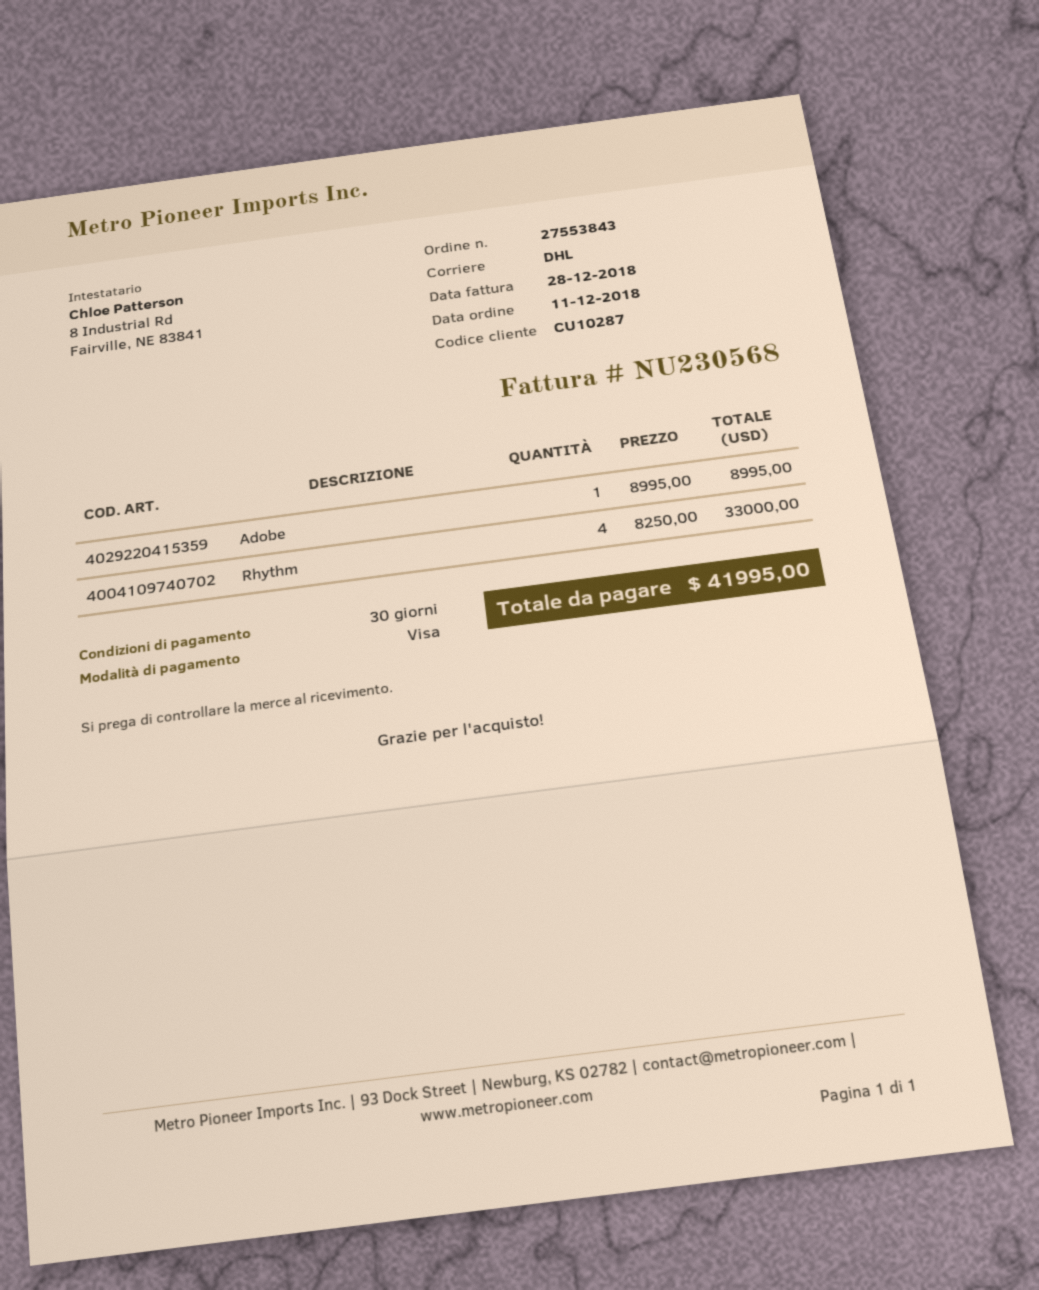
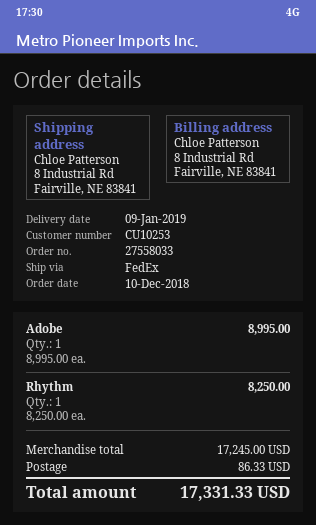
order number: 27553843 -> 27558033
order date: 2018-12-11 -> 2018-12-10
customer number: CU10287 -> CU10253
shipping method: DHL -> FedEx
Rhythm: 4 x 8250.00 = 33000.00 -> 1 x 8250.00 = 8250.00
shipping: none -> 86.33
total: 41995.00 -> 17331.33

